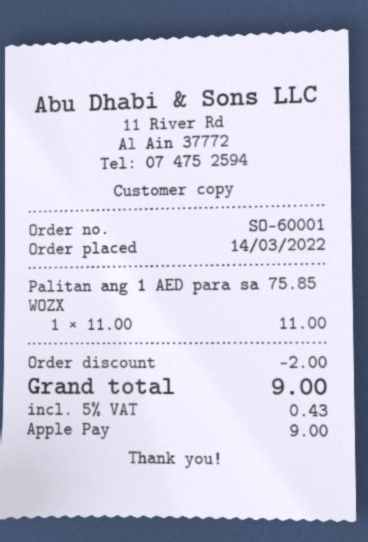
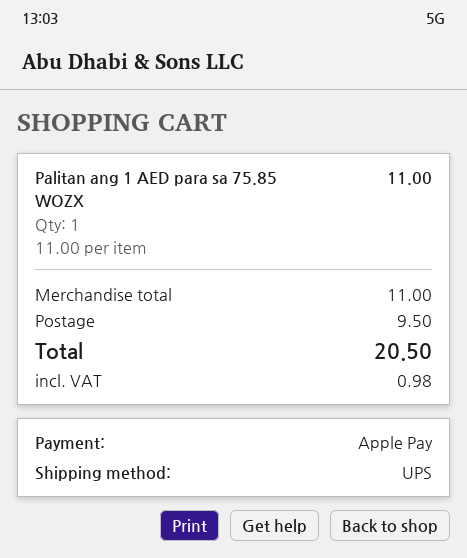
discount: 2.00 -> none
shipping: none -> 9.50
tax: 0.43 -> 0.98
total: 9.00 -> 20.50

